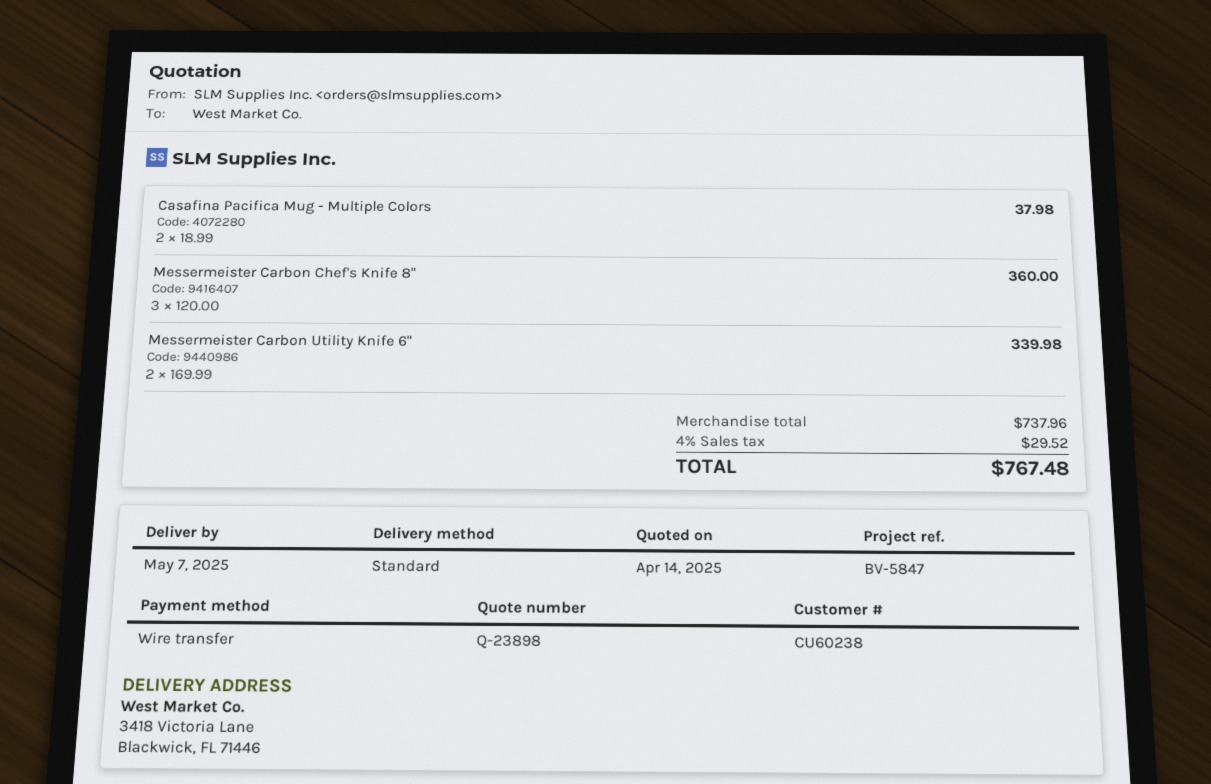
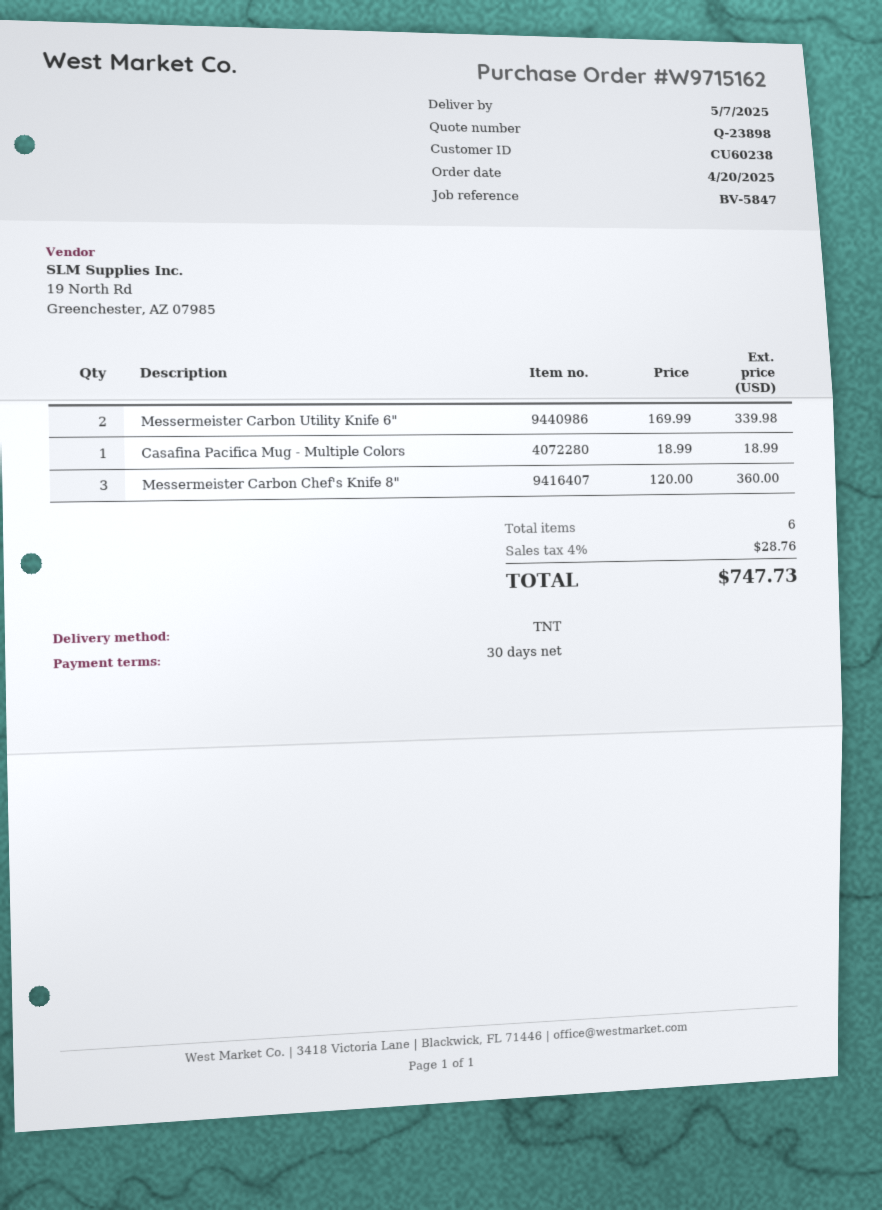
shipping method: standard -> TNT
Casafina Pacifica Mug - Multiple Colors: 2 x 18.99 = 37.98 -> 1 x 18.99 = 18.99
tax: 4% = 29.52 -> 4% = 28.76
total: 767.48 -> 747.73

